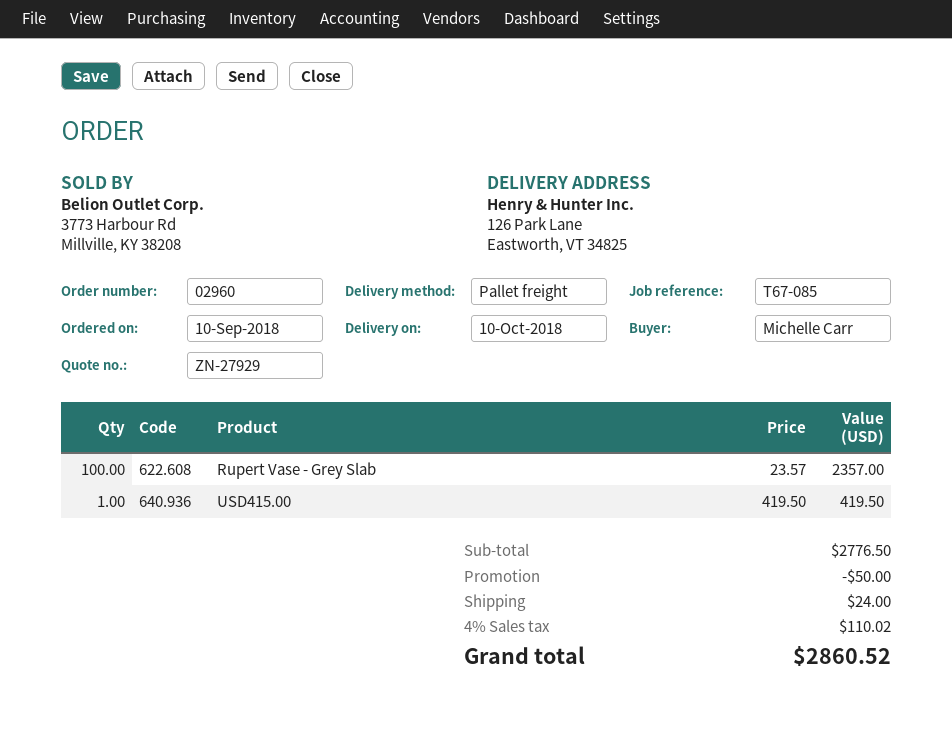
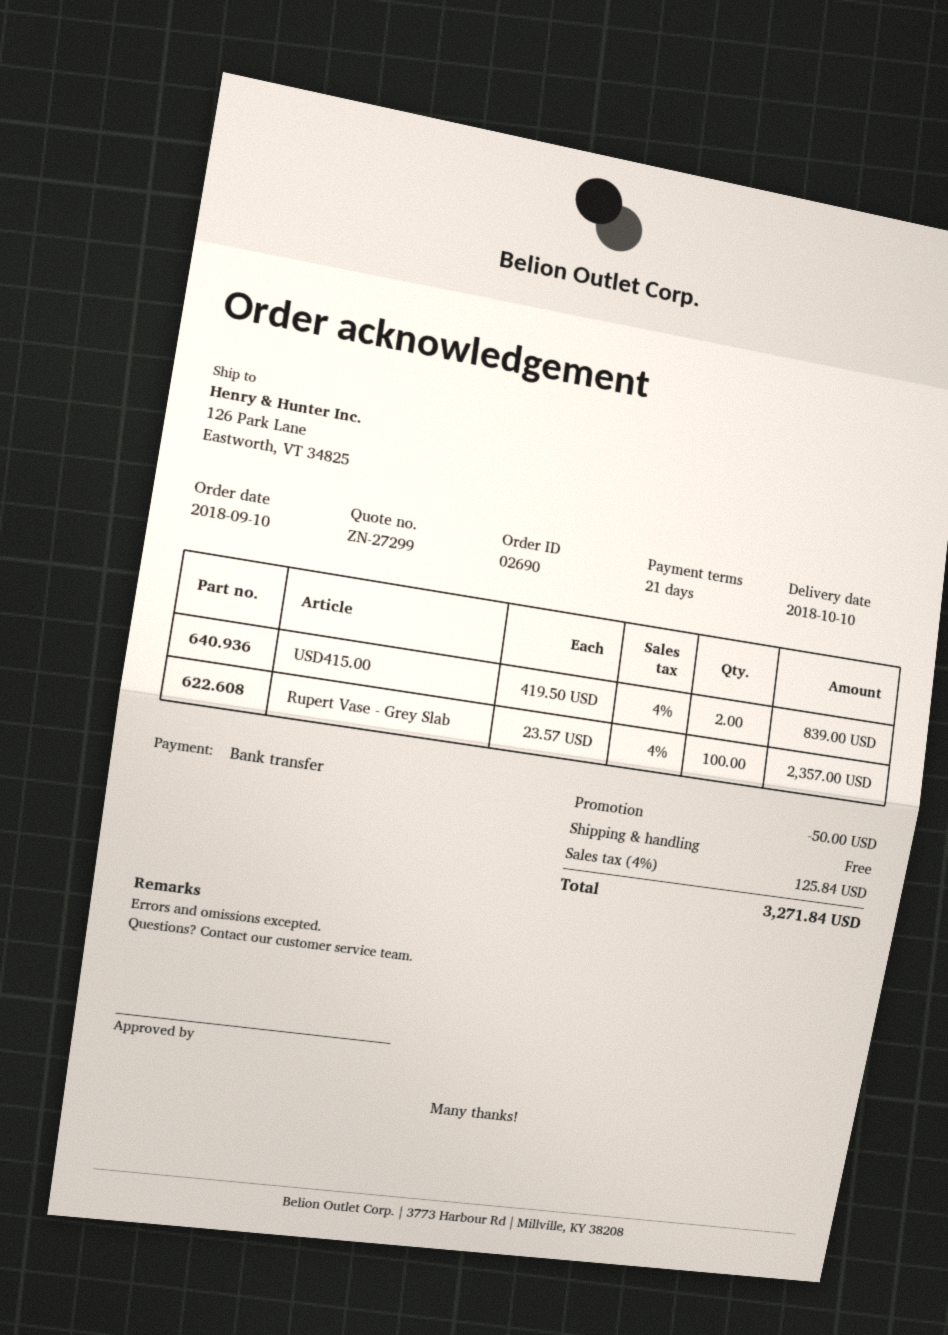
quote number: ZN-27929 -> ZN-27299
order number: 02960 -> 02690
USD415.00: 1 x 419.50 = 419.50 -> 2 x 419.50 = 839.00
shipping: 24.00 -> 0.00
tax: 4% = 110.02 -> 4% = 125.84
total: 2860.52 -> 3271.84

